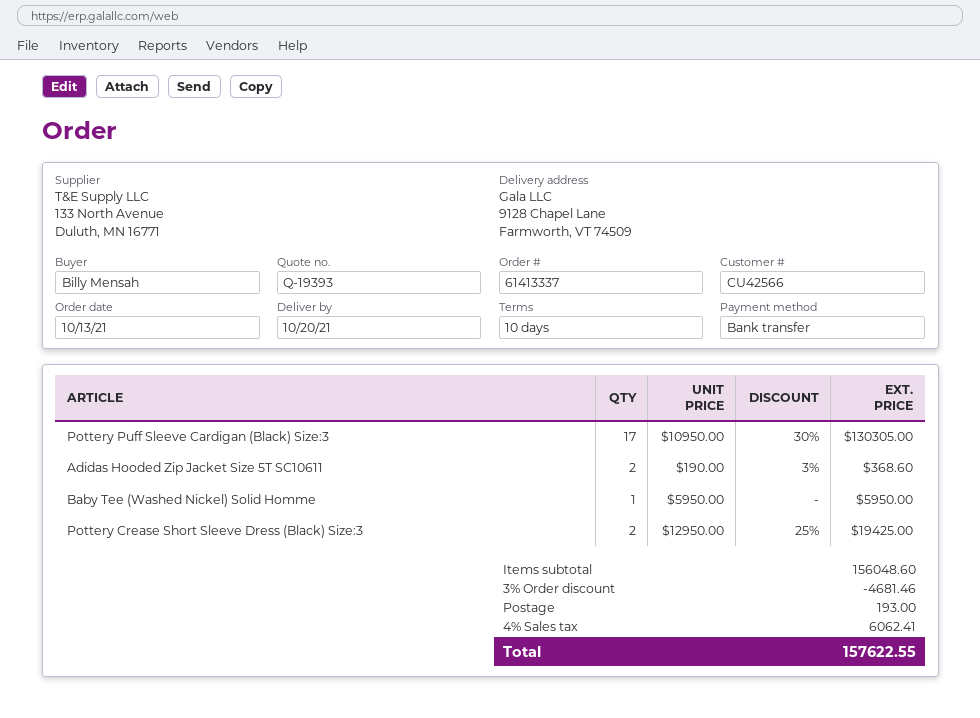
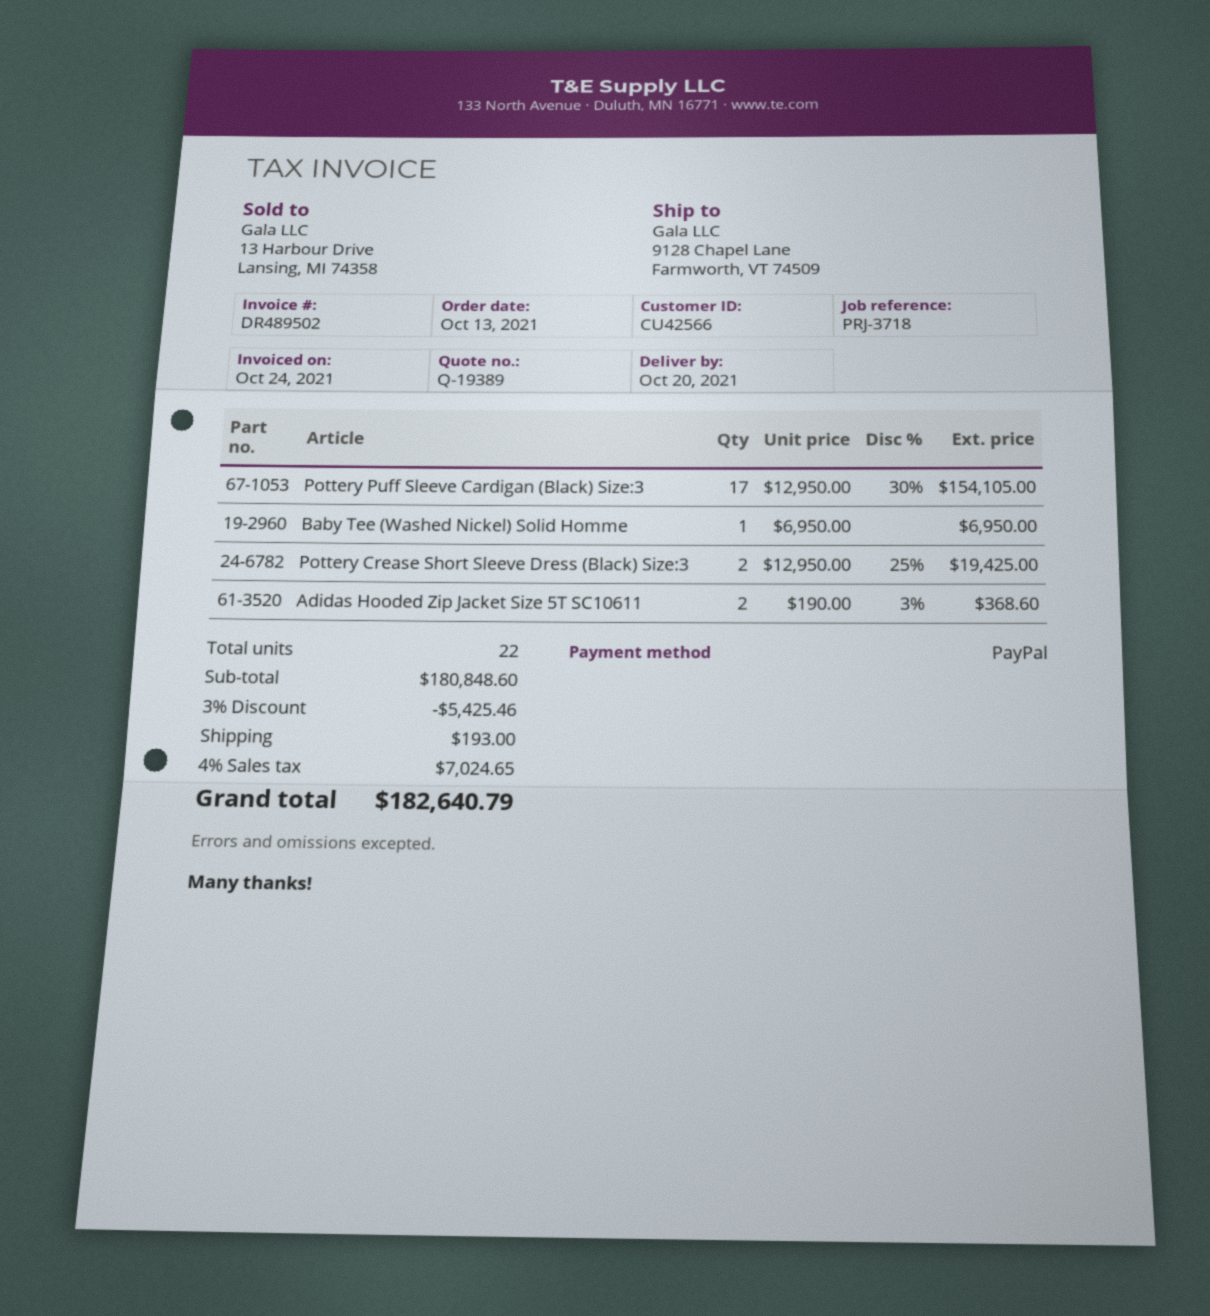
quote number: Q-19393 -> Q-19389
payment method: bank transfer -> PayPal
Pottery Puff Sleeve Cardigan (Black) Size:3: 17 x 10950.00 - 30% = 130305.00 -> 17 x 12950.00 - 30% = 154105.00
Baby Tee (Washed Nickel) Solid Homme: 1 x 5950.00 = 5950.00 -> 1 x 6950.00 = 6950.00
subtotal: 156048.60 -> 180848.60
discount: 3% = 4681.46 -> 3% = 5425.46
tax: 4% = 6062.41 -> 4% = 7024.65
total: 157622.55 -> 182640.79

